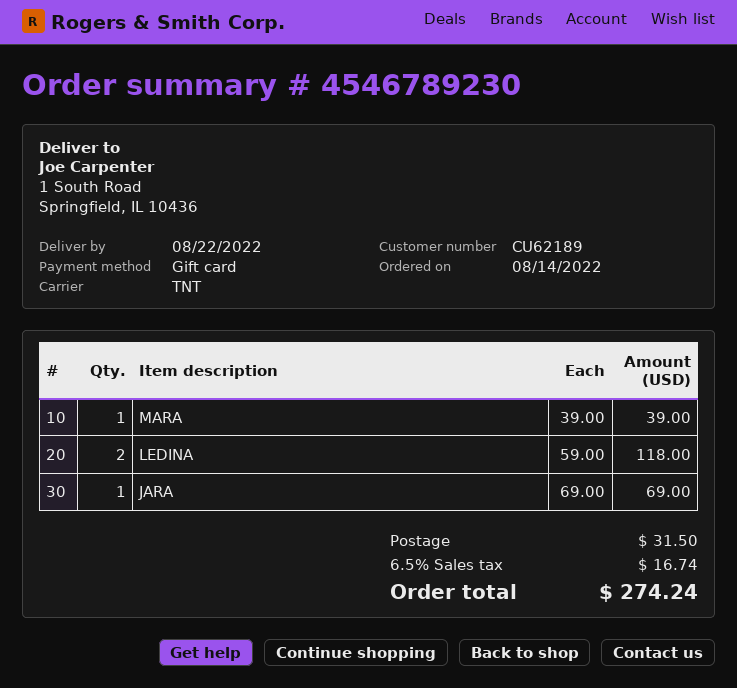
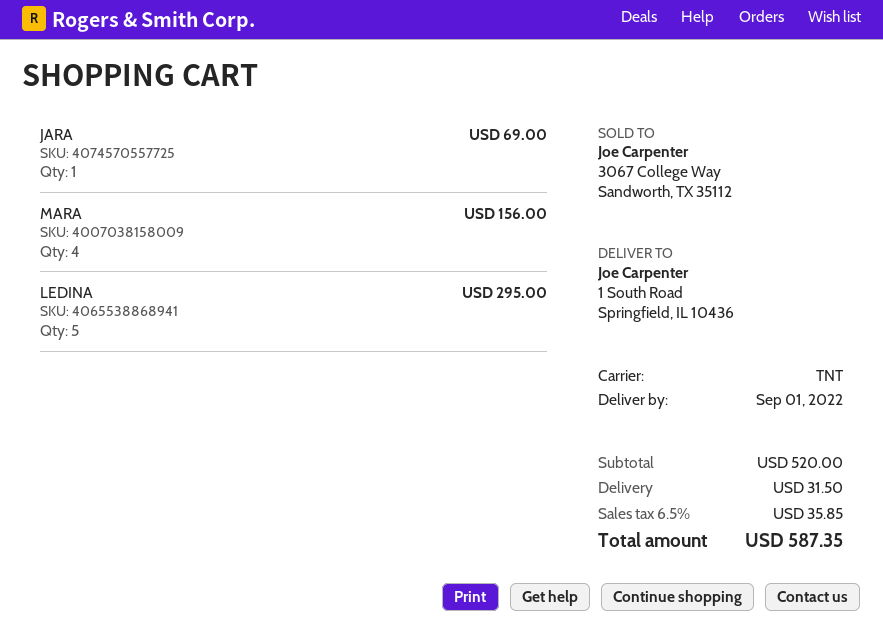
delivery date: 2022-08-22 -> 2022-09-01
MARA: 1 for 39.00 -> 4 for 156.00
LEDINA: 2 for 118.00 -> 5 for 295.00
tax: 6.5% = 16.74 -> 6.5% = 35.85
total: 274.24 -> 587.35

